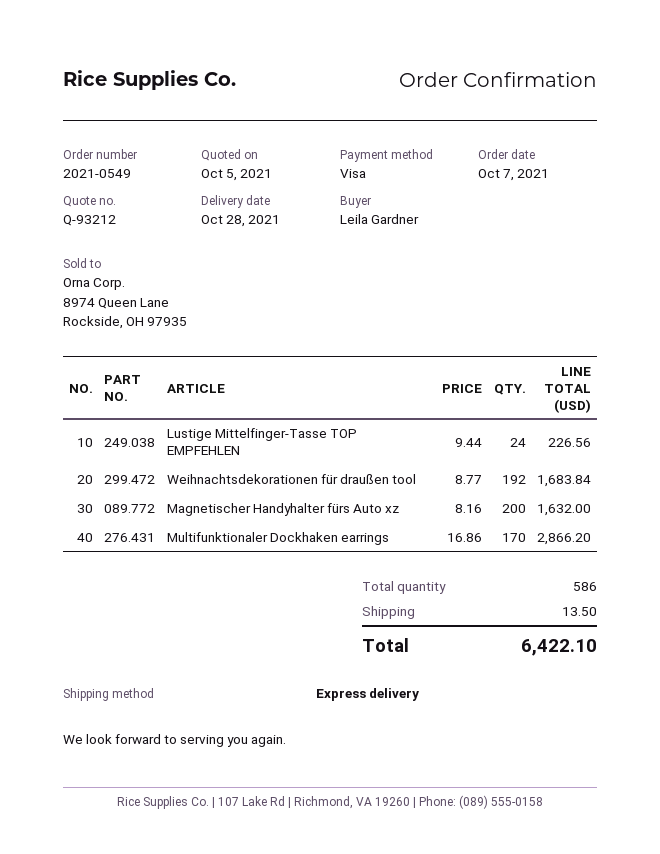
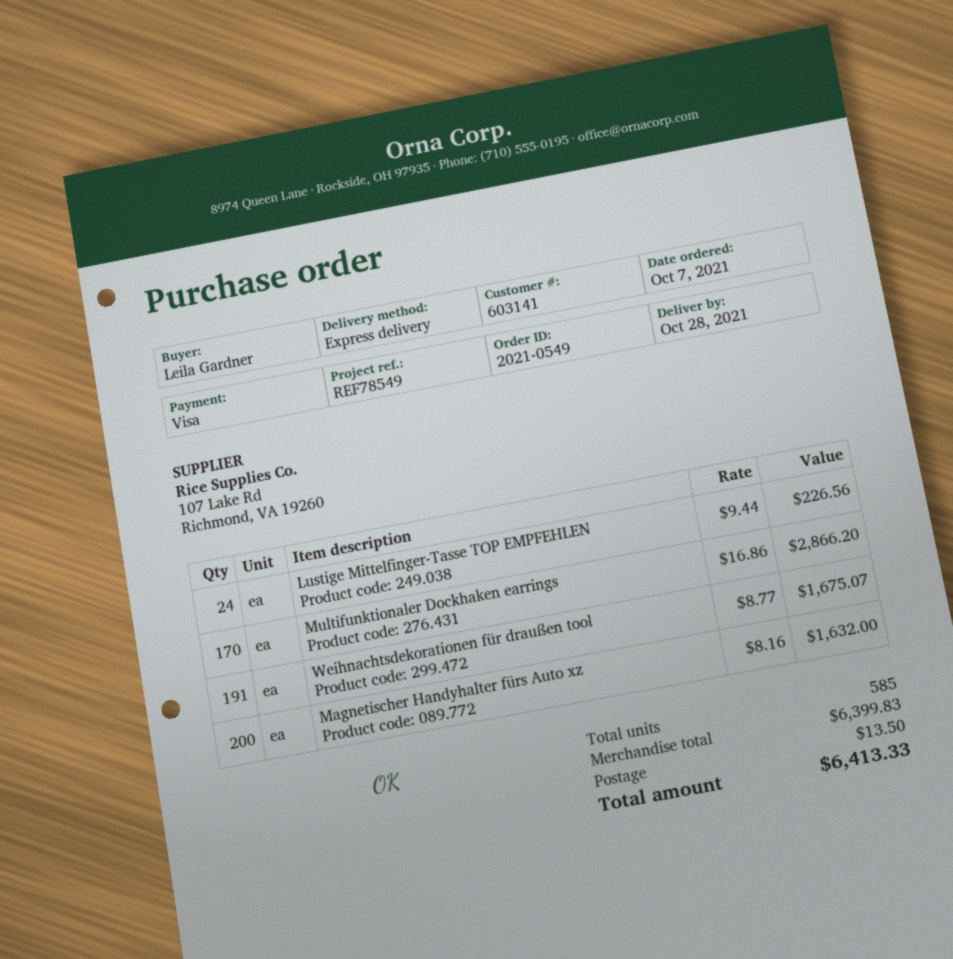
Weihnachtsdekorationen für draußen tool: 192 x 8.77 = 1683.84 -> 191 x 8.77 = 1675.07
total quantity: 586 -> 585
total: 6422.10 -> 6413.33

